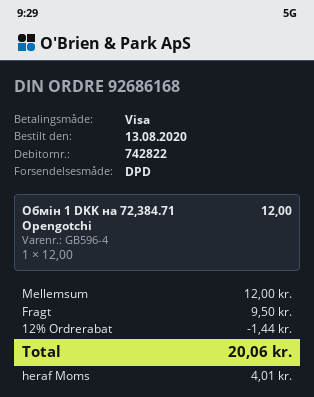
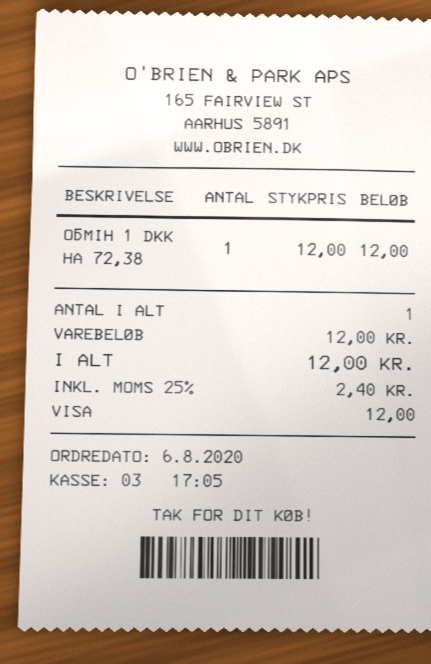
order date: 2020-08-13 -> 2020-08-06
discount: 12% = 1.44 -> none
shipping: 9.50 -> none
tax: 4.01 -> 2.40
total: 20.06 -> 12.00

